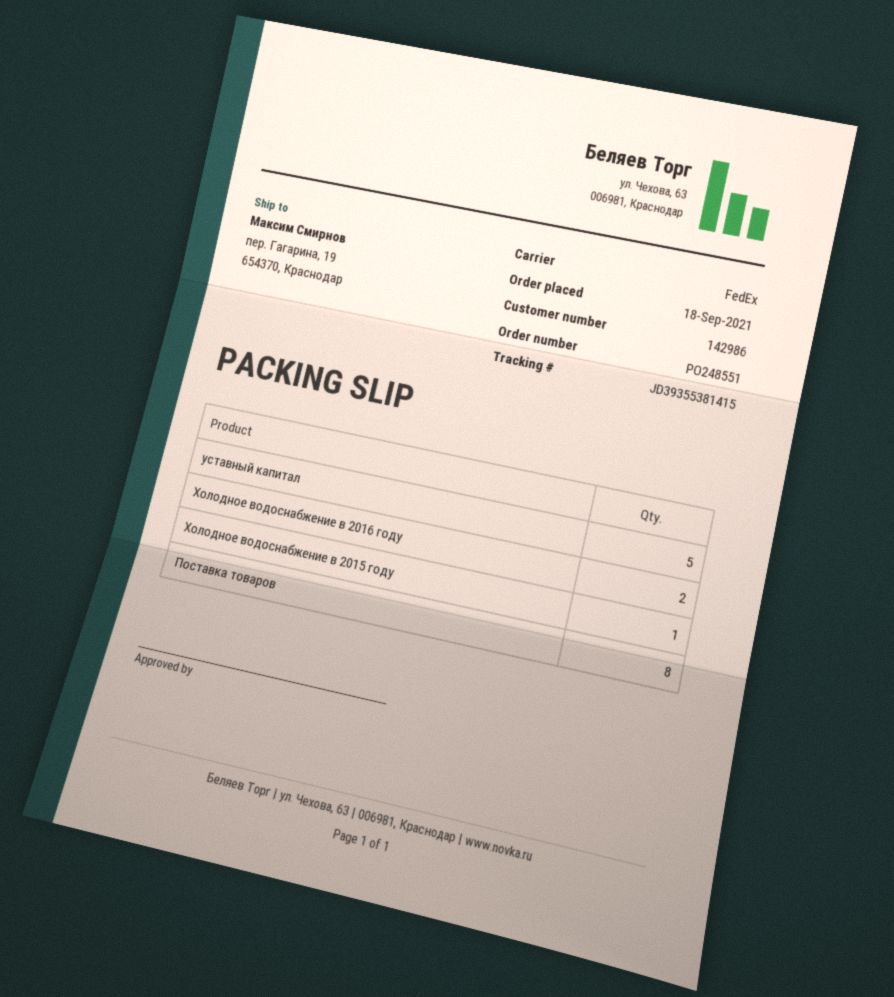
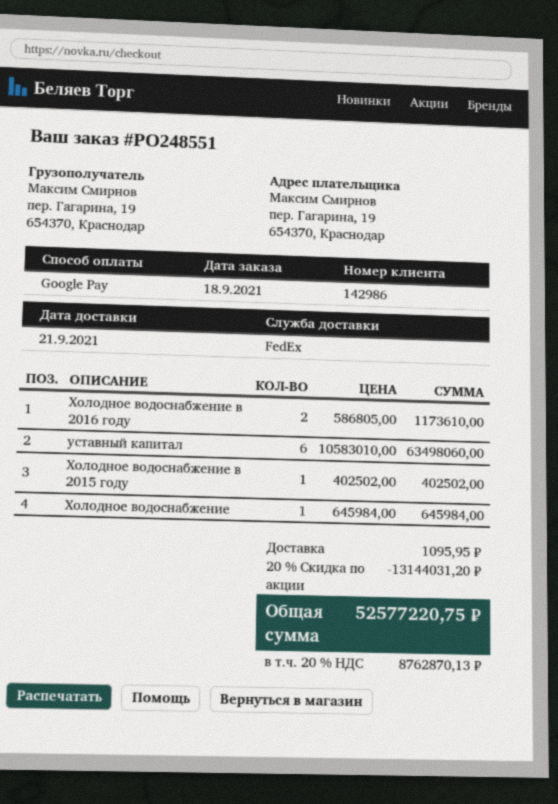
уставный капитал: 5 -> 6
Поставка товаров: 8 -> none
Холодное водоснабжение: none -> 1

